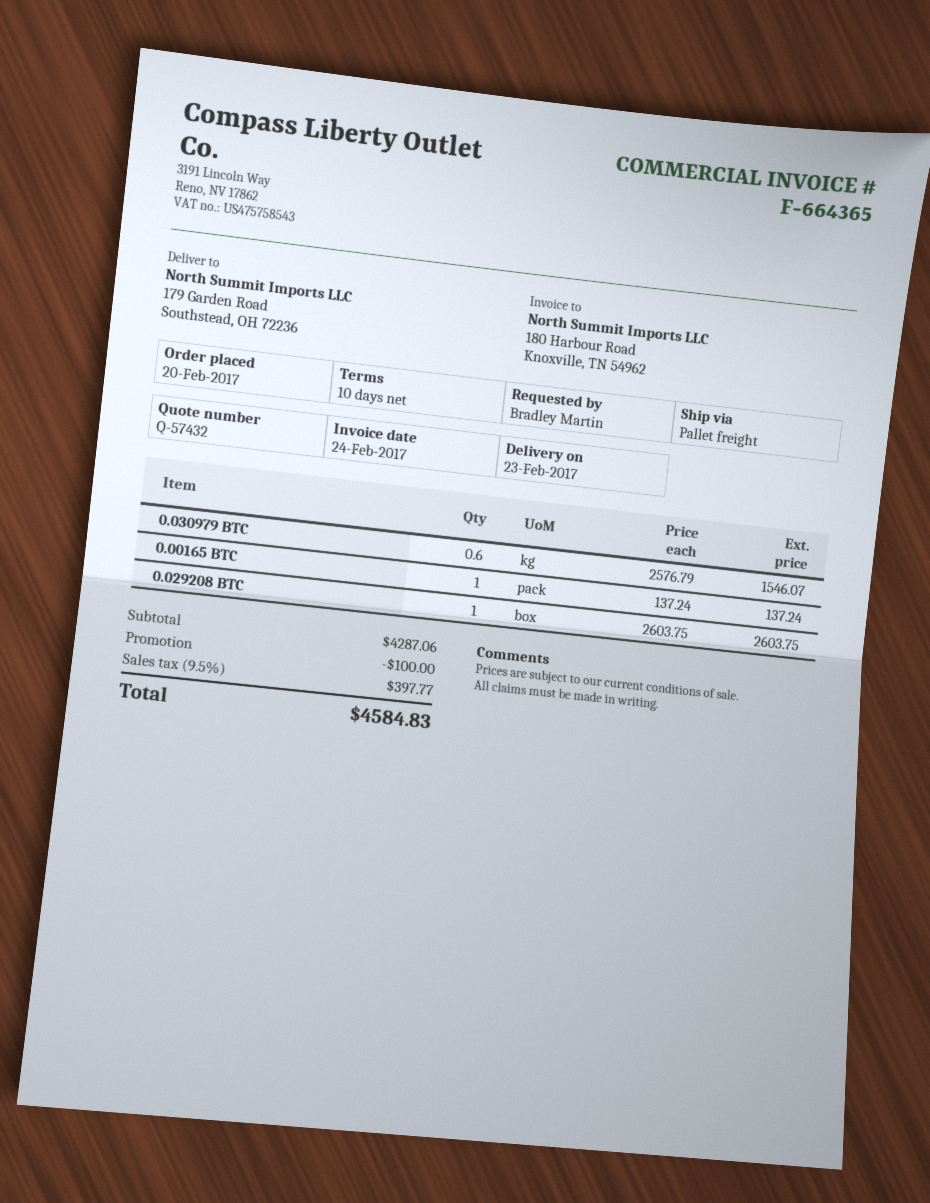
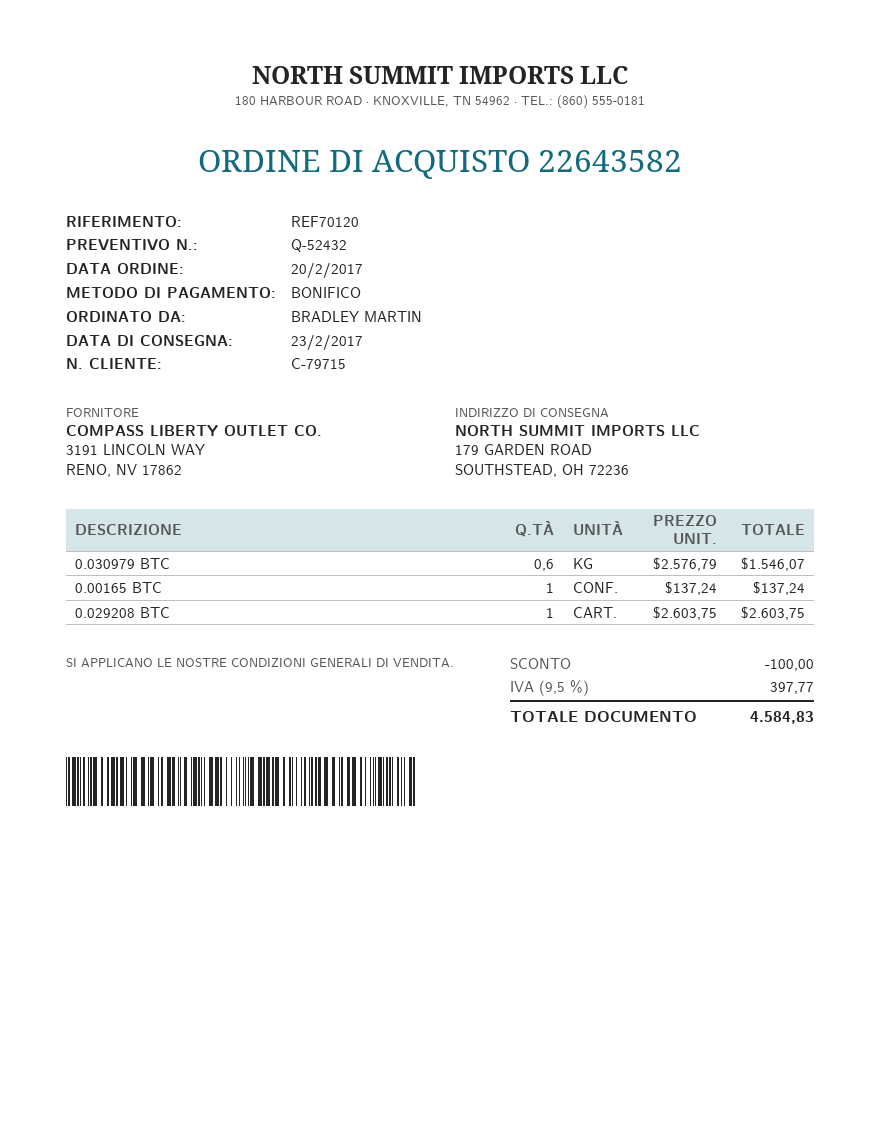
quote number: Q-57432 -> Q-52432

